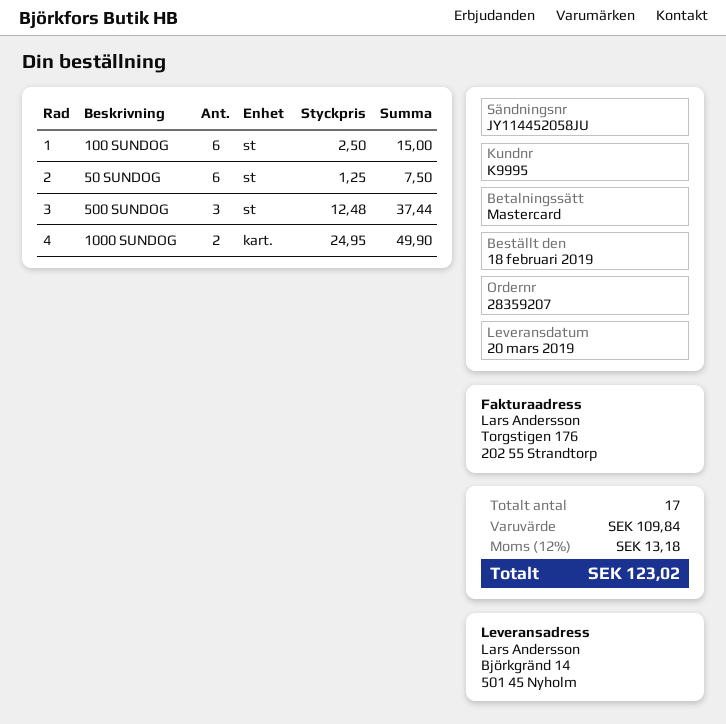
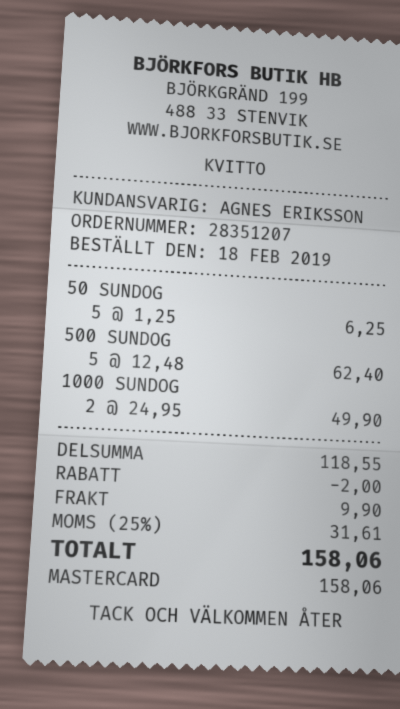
order number: 28359207 -> 28351207
100 SUNDOG: 6 x 2.50 = 15.00 -> none
50 SUNDOG: 6 x 1.25 = 7.50 -> 5 x 1.25 = 6.25
500 SUNDOG: 3 x 12.48 = 37.44 -> 5 x 12.48 = 62.40
subtotal: 109.84 -> 118.55
discount: none -> 2.00
shipping: none -> 9.90
tax: 12% = 13.18 -> 25% = 31.61
total: 123.02 -> 158.06

